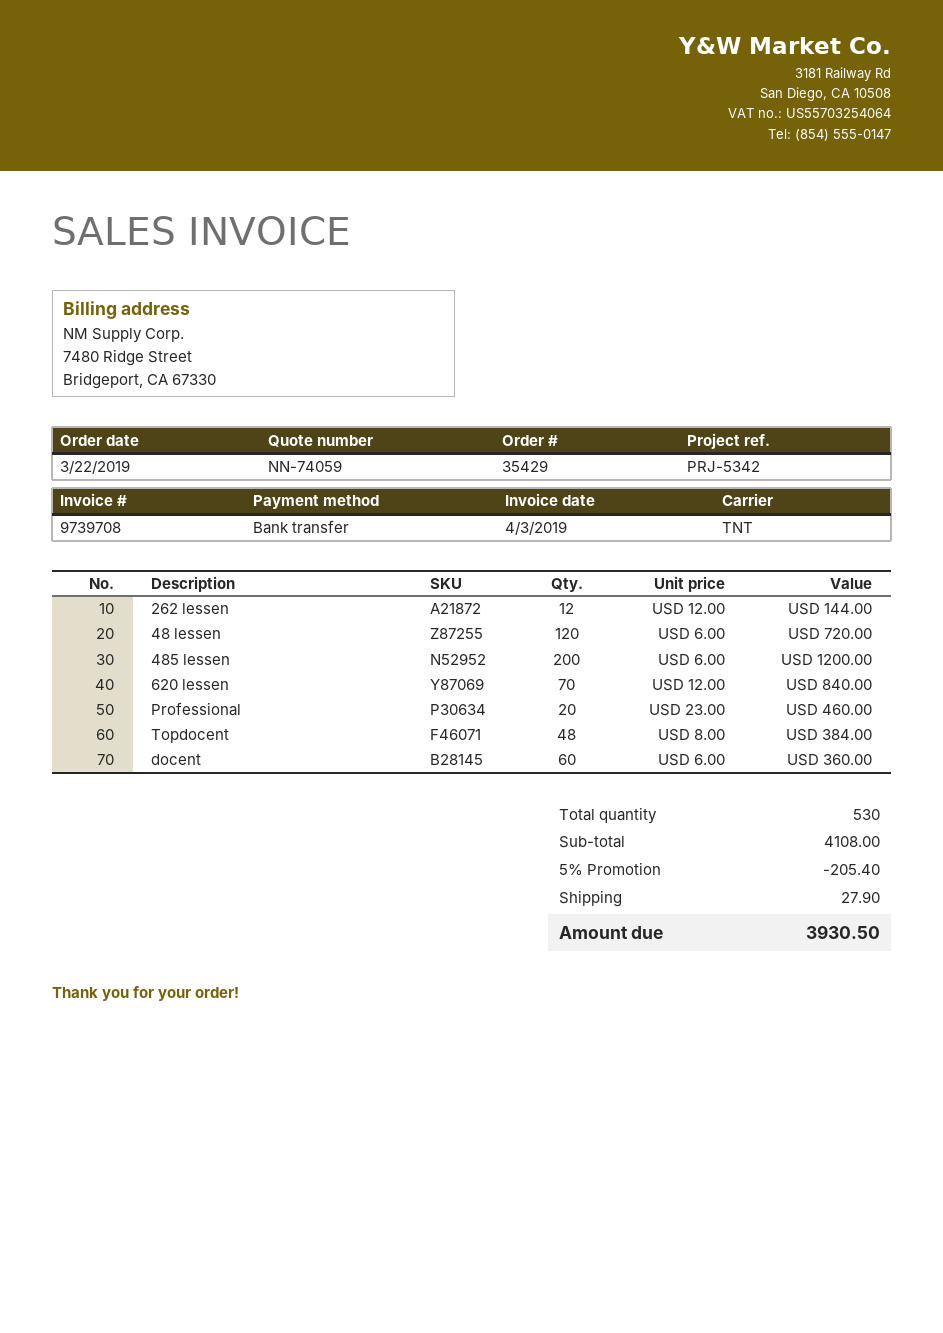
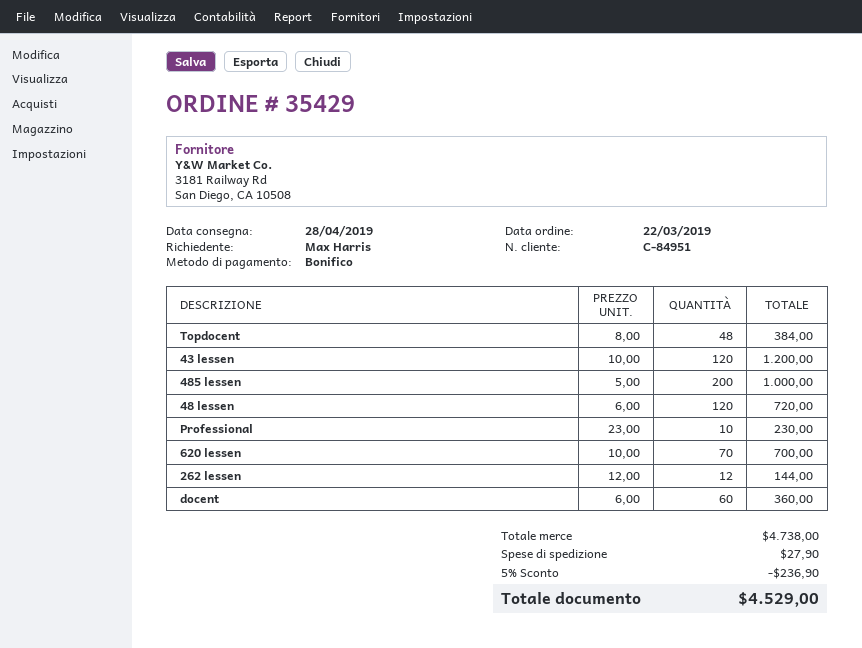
485 lessen: 200 x 6.00 = 1200.00 -> 200 x 5.00 = 1000.00
620 lessen: 70 x 12.00 = 840.00 -> 70 x 10.00 = 700.00
Professional: 20 x 23.00 = 460.00 -> 10 x 23.00 = 230.00
43 lessen: none -> 120 x 10.00 = 1200.00
subtotal: 4108.00 -> 4738.00
discount: 5% = 205.40 -> 5% = 236.90
total: 3930.50 -> 4529.00

